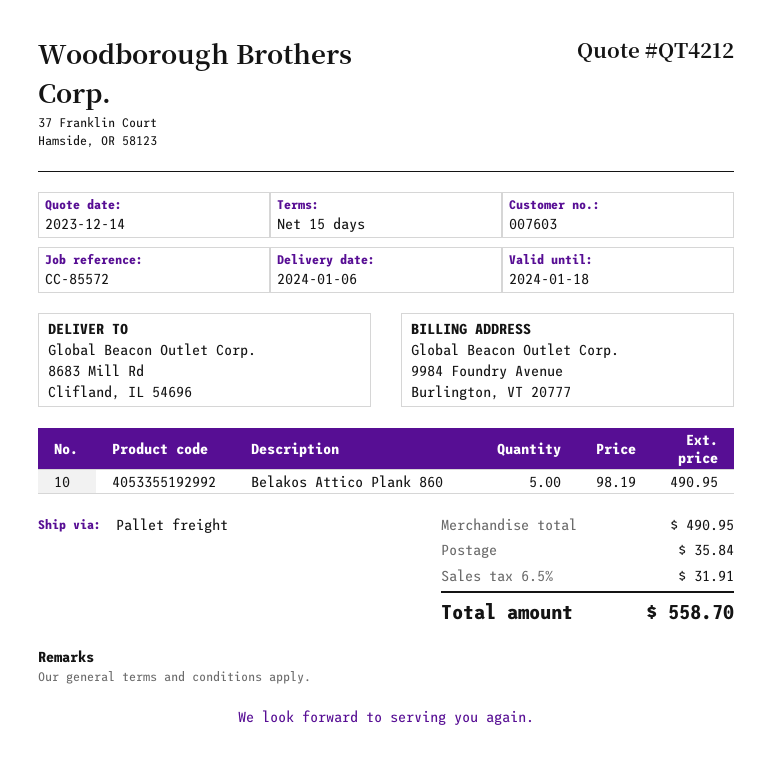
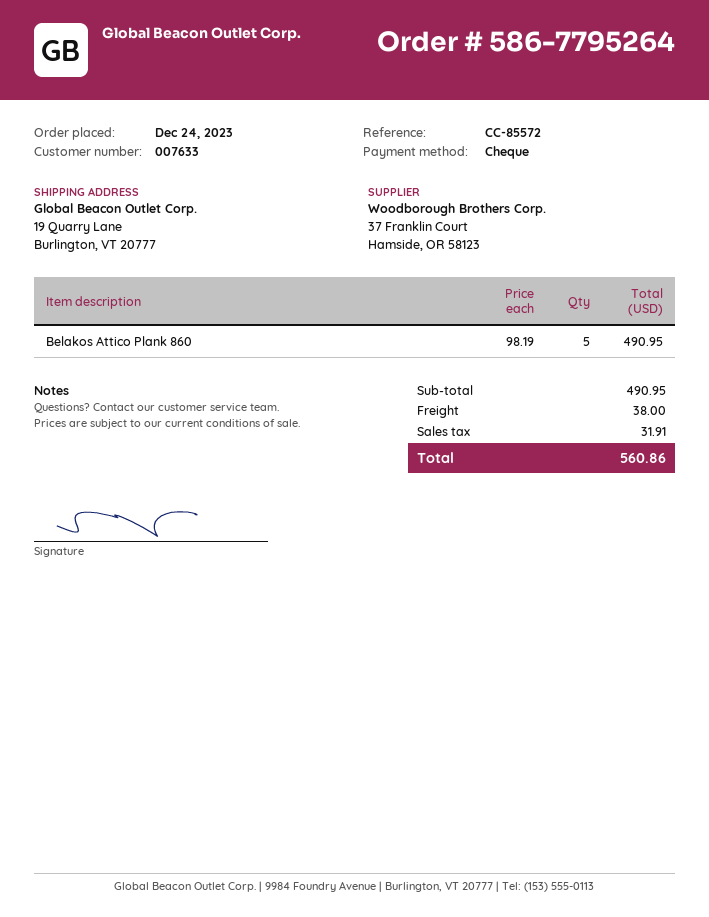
customer number: 007603 -> 007633
ship to: 8683 Mill Rd, Clifland, IL 54696 -> 19 Quarry Lane, Burlington, VT 20777
shipping: 35.84 -> 38.00
total: 558.70 -> 560.86

